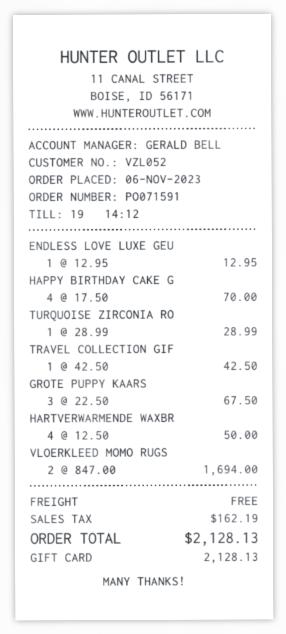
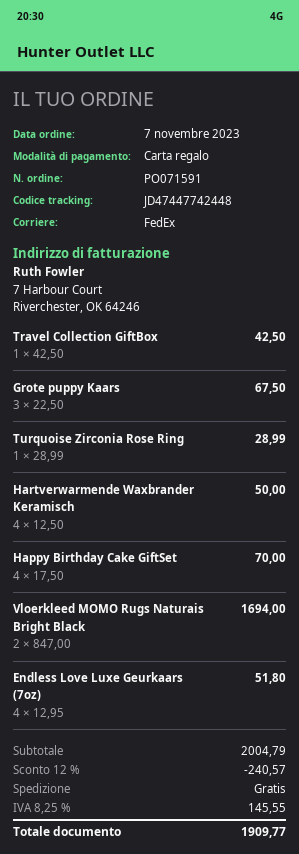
order date: 2023-11-06 -> 2023-11-07
ENDLESS LOVE LUXE GEU: 1 x 12.95 = 12.95 -> 4 x 12.95 = 51.80
discount: none -> 12% = 240.57
tax: 162.19 -> 145.55
total: 2128.13 -> 1909.77

